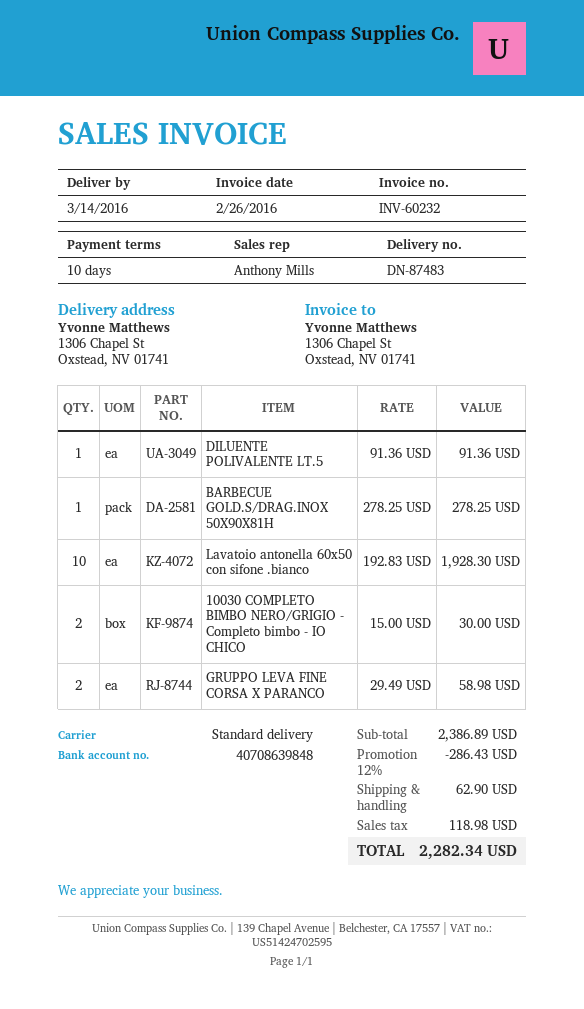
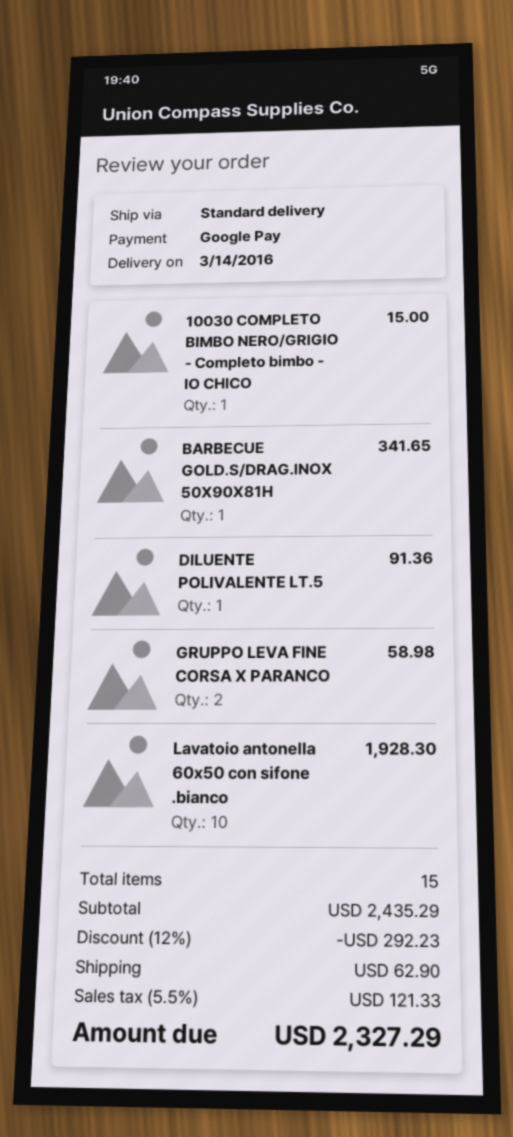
BARBECUE GOLD.S/DRAG.INOX 50X90X81H: 1 for 278.25 -> 1 for 341.65
10030 COMPLETO BIMBO NERO/GRIGIO - Completo bimbo - IO CHICO: 2 for 30.00 -> 1 for 15.00
subtotal: 2386.89 -> 2435.29
discount: 12% = 286.43 -> 12% = 292.23
tax: 118.98 -> 121.33
total: 2282.34 -> 2327.29

